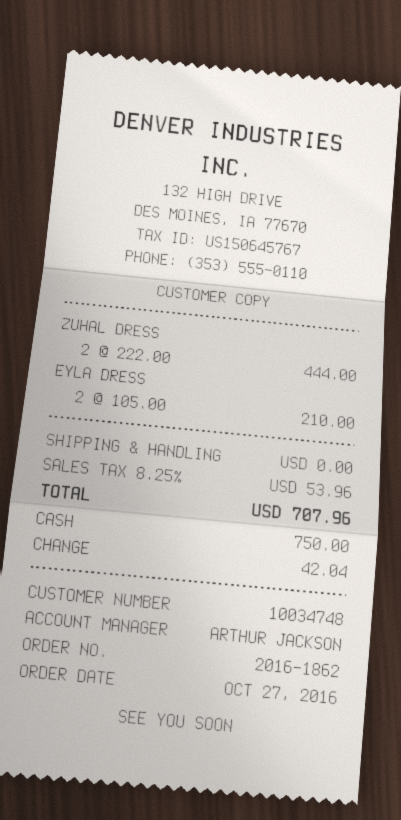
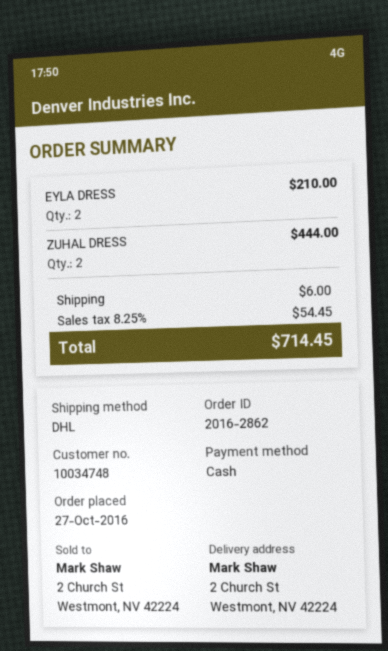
order number: 2016-1862 -> 2016-2862
shipping: 0.00 -> 6.00
tax: 8.25% = 53.96 -> 8.25% = 54.45
total: 707.96 -> 714.45

